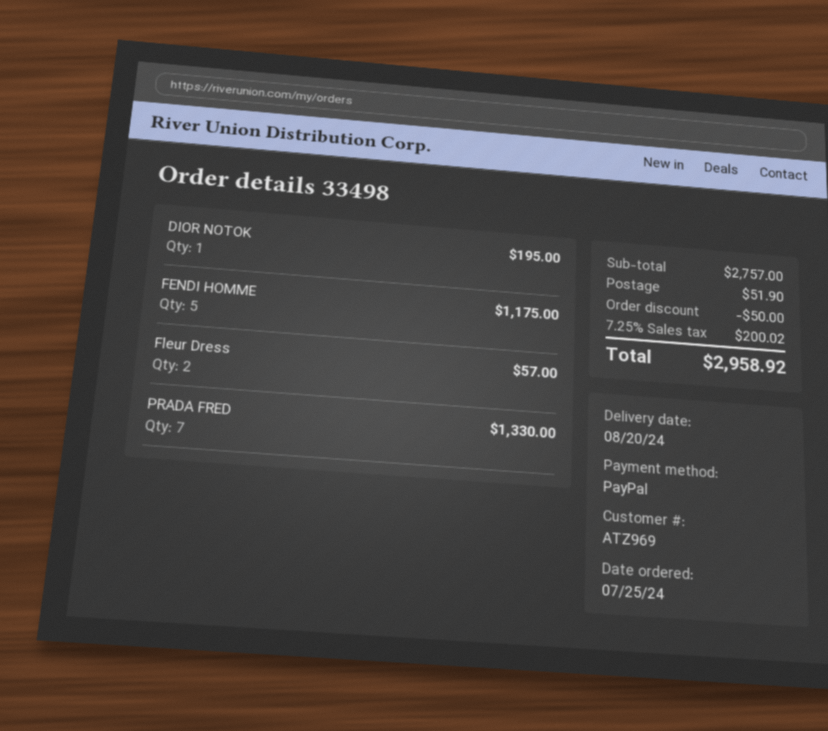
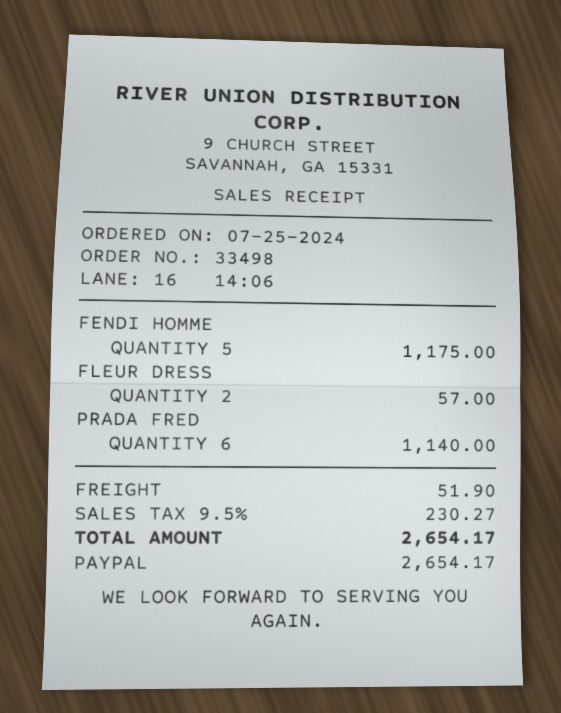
DIOR NOTOK: 1 for 195.00 -> none
PRADA FRED: 7 for 1330.00 -> 6 for 1140.00
discount: 50.00 -> none
tax: 7.25% = 200.02 -> 9.5% = 230.27
total: 2958.92 -> 2654.17

